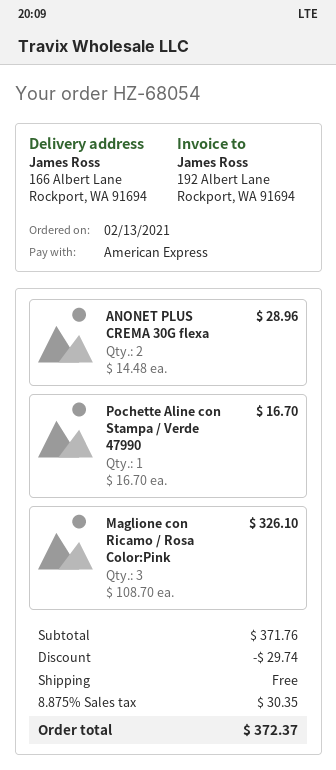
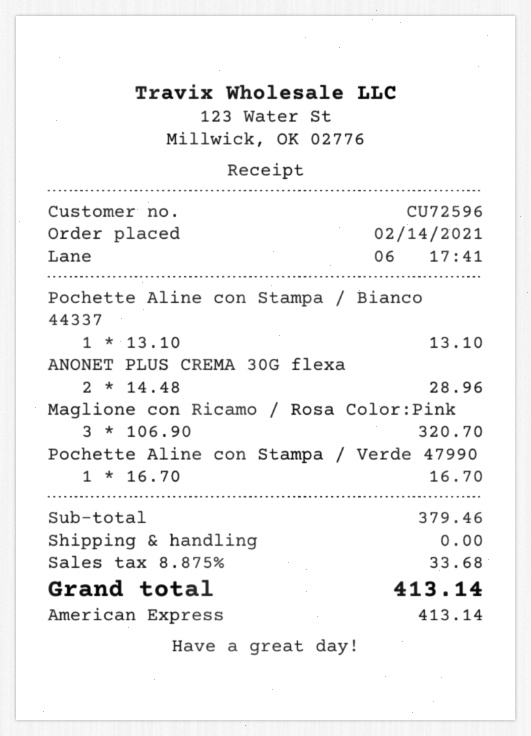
order date: 2021-02-13 -> 2021-02-14
Maglione con Ricamo / Rosa Color:Pink: 3 x 108.70 = 326.10 -> 3 x 106.90 = 320.70
Pochette Aline con Stampa / Bianco 44337: none -> 1 x 13.10 = 13.10
subtotal: 371.76 -> 379.46
discount: 29.74 -> none
tax: 8.875% = 30.35 -> 8.875% = 33.68
total: 372.37 -> 413.14

